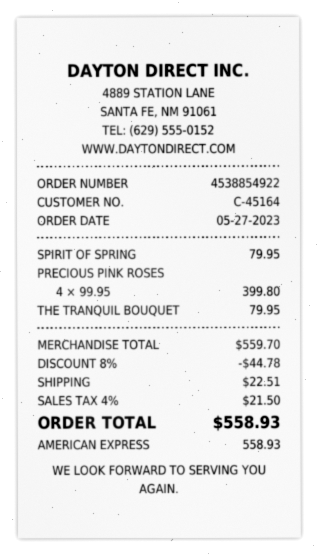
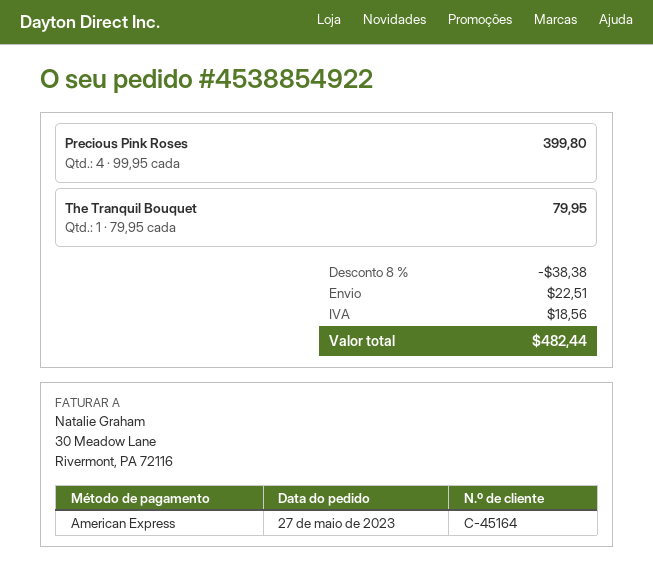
SPIRIT OF SPRING: 1 x 79.95 = 79.95 -> none
discount: 8% = 44.78 -> 8% = 38.38
tax: 21.50 -> 18.56
total: 558.93 -> 482.44

